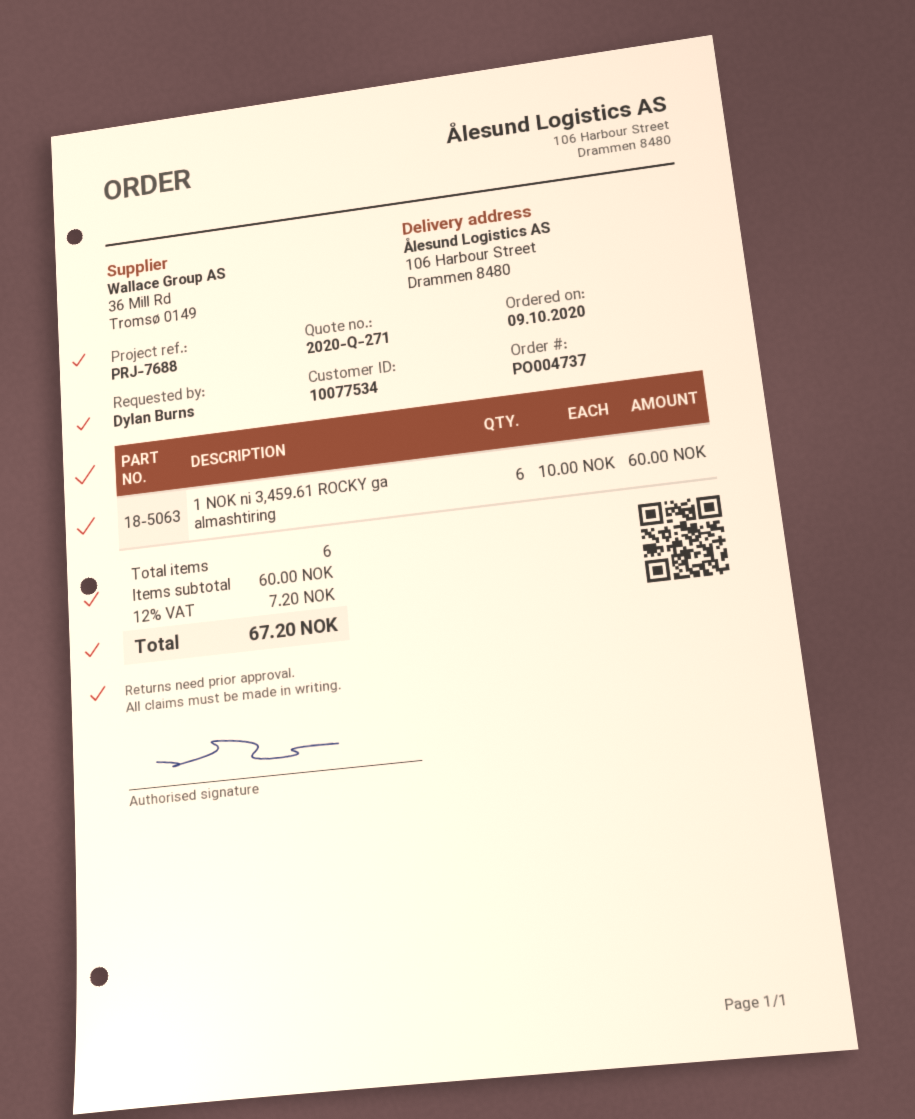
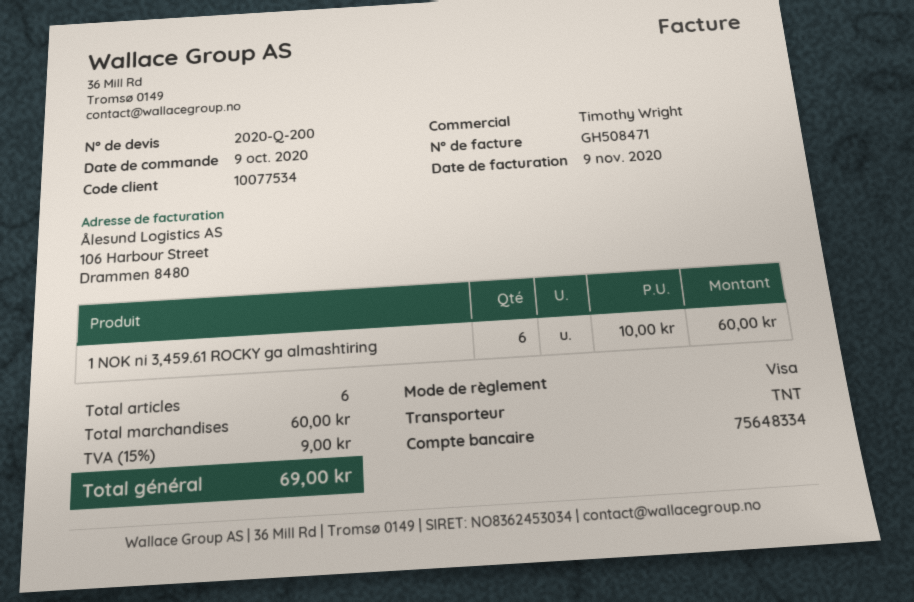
quote number: 2020-Q-271 -> 2020-Q-200
tax: 12% = 7.20 -> 15% = 9.00
total: 67.20 -> 69.00

